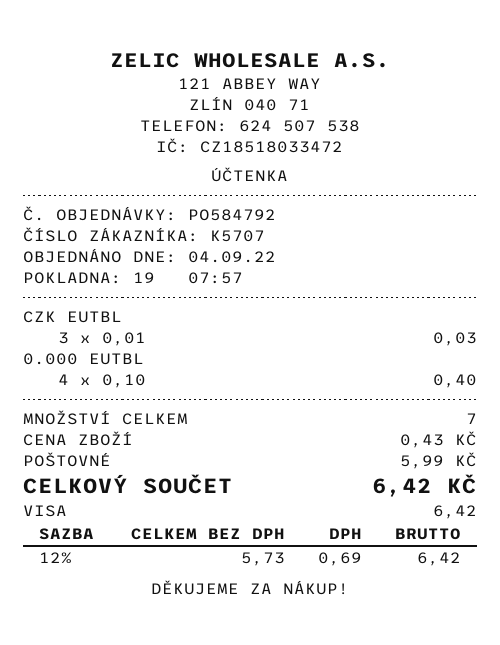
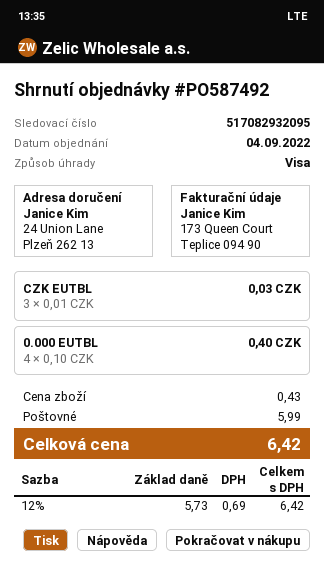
order number: PO584792 -> PO587492

